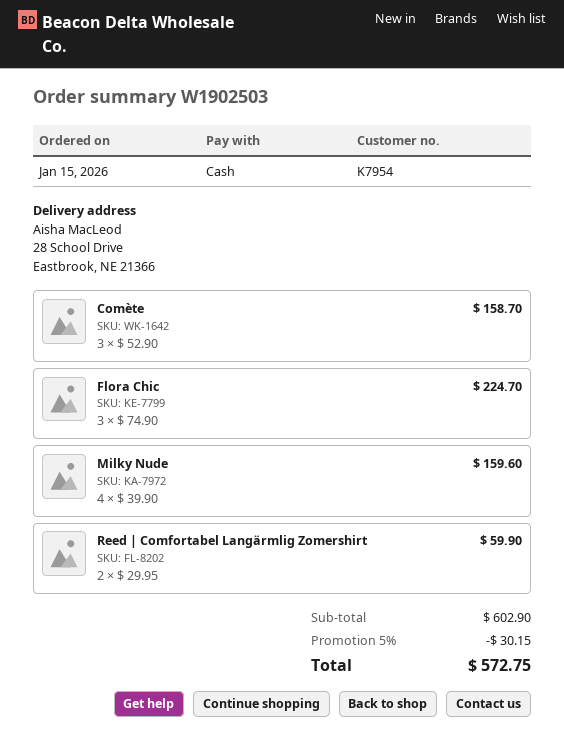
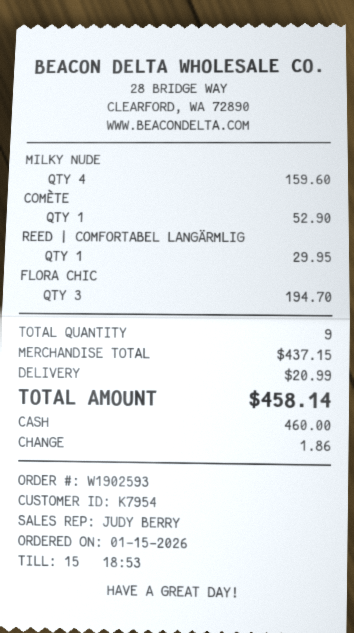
order number: W1902503 -> W1902593
Comète: 3 for 158.70 -> 1 for 52.90
Flora Chic: 3 for 224.70 -> 3 for 194.70
Reed | Comfortabel Langärmlig Zomershirt: 2 for 59.90 -> 1 for 29.95
subtotal: 602.90 -> 437.15
discount: 5% = 30.15 -> none
shipping: none -> 20.99
total: 572.75 -> 458.14

